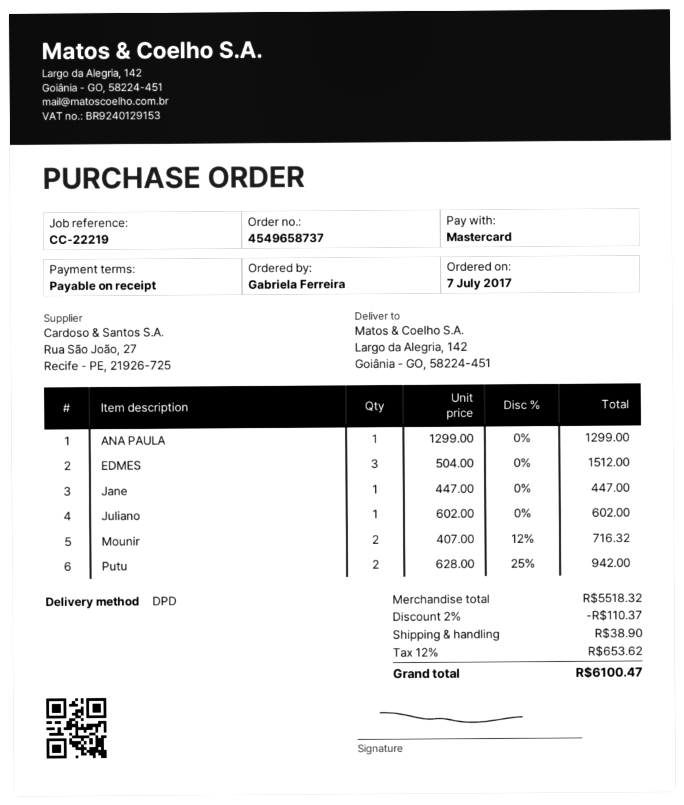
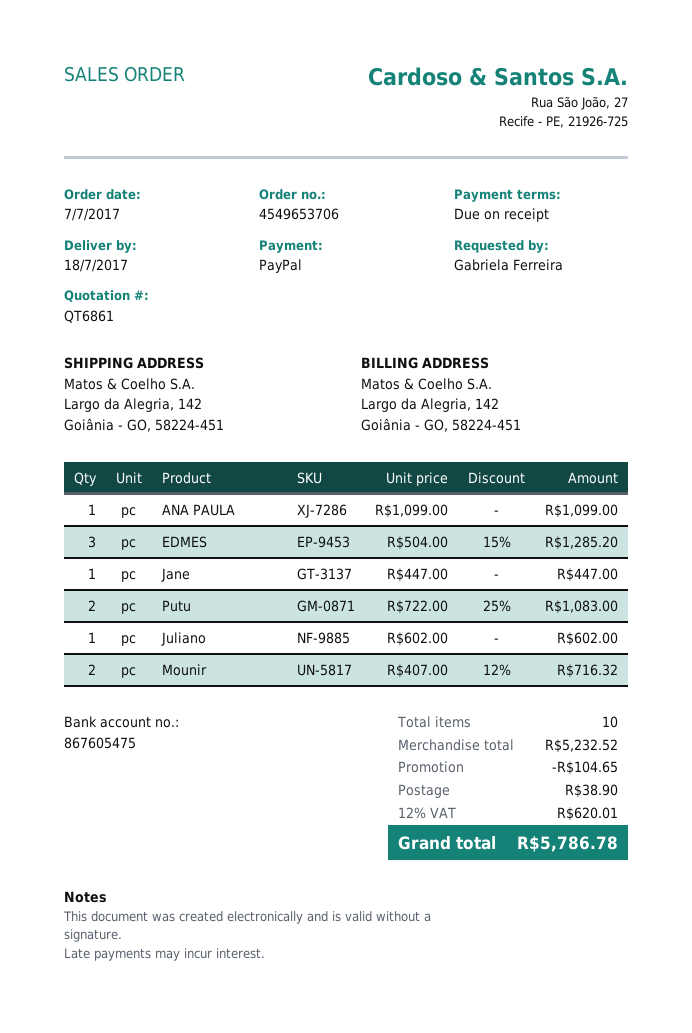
order number: 4549658737 -> 4549653706
payment method: Mastercard -> PayPal
ANA PAULA: 1 x 1299.00 = 1299.00 -> 1 x 1099.00 = 1099.00
EDMES: 3 x 504.00 = 1512.00 -> 3 x 504.00 - 15% = 1285.20
Putu: 2 x 628.00 - 25% = 942.00 -> 2 x 722.00 - 25% = 1083.00
subtotal: 5518.32 -> 5232.52
discount: 110.37 -> 104.65
tax: 12% = 653.62 -> 12% = 620.01
total: 6100.47 -> 5786.78

